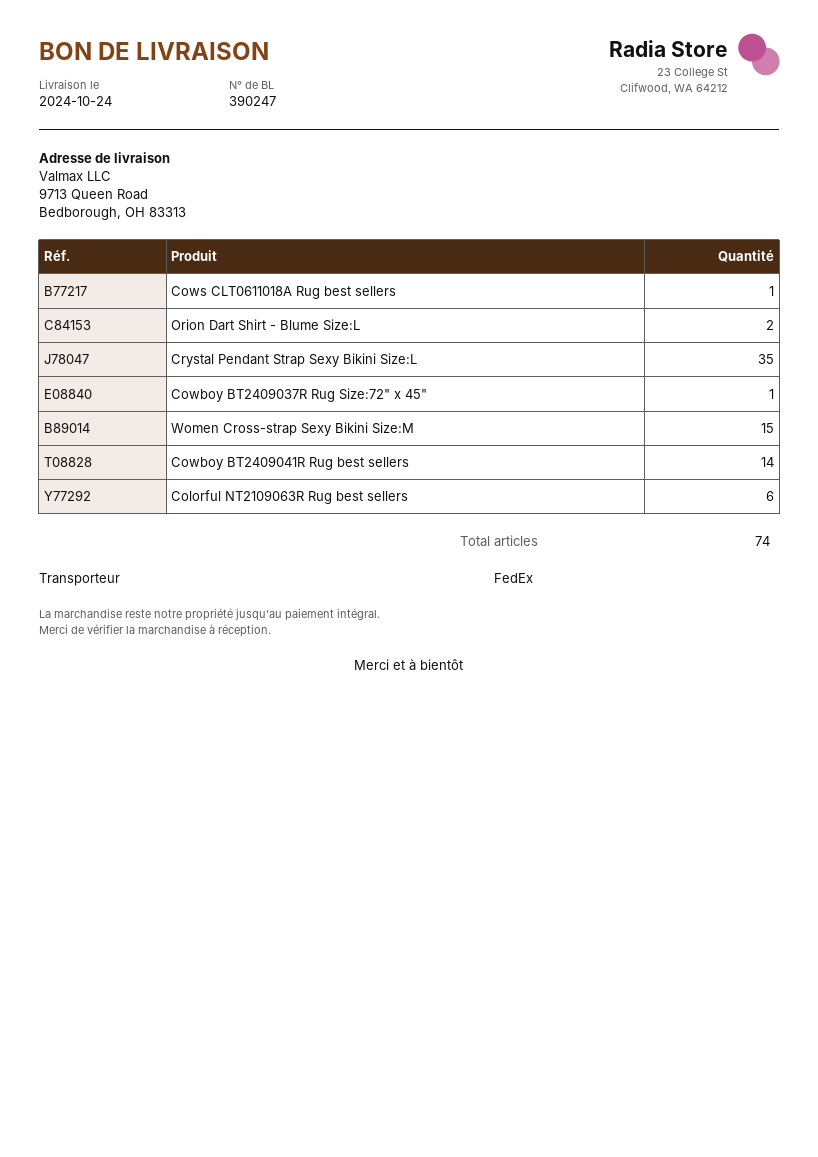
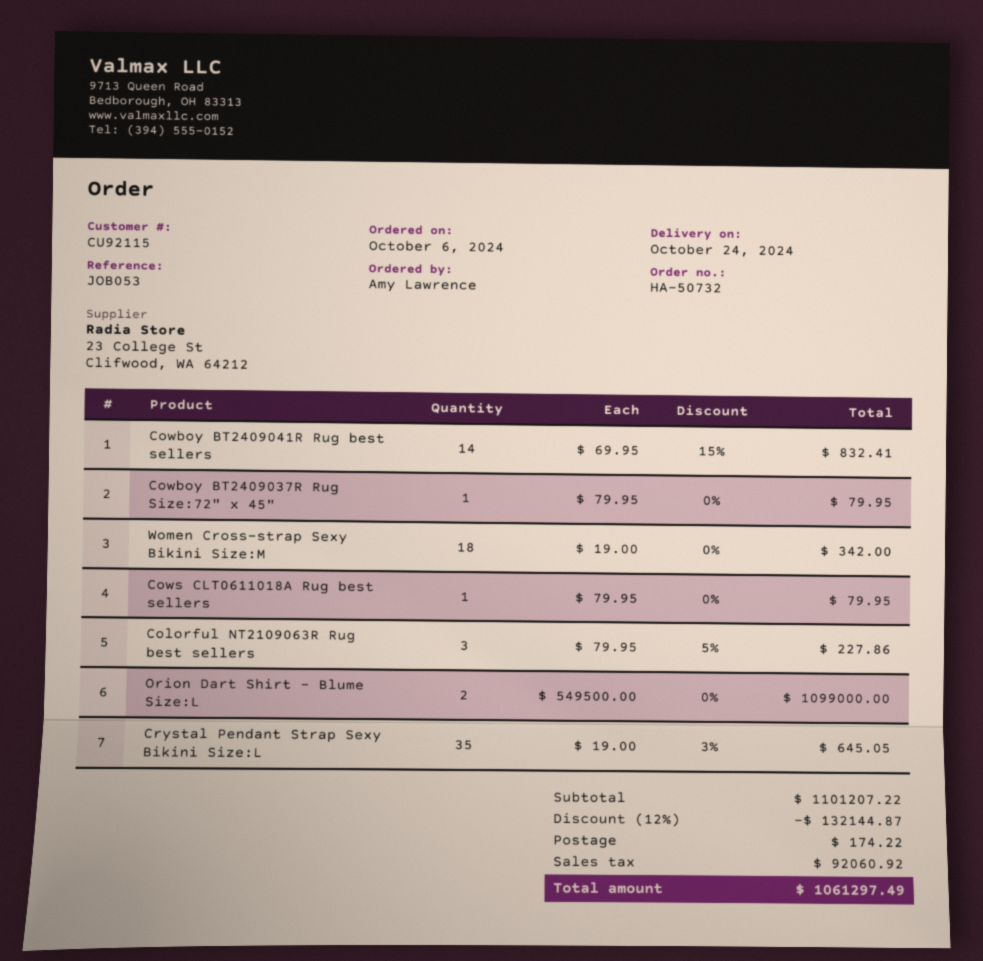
Women Cross-strap Sexy Bikini Size:M: 15 -> 18
Colorful NT2109063R Rug best sellers: 6 -> 3

